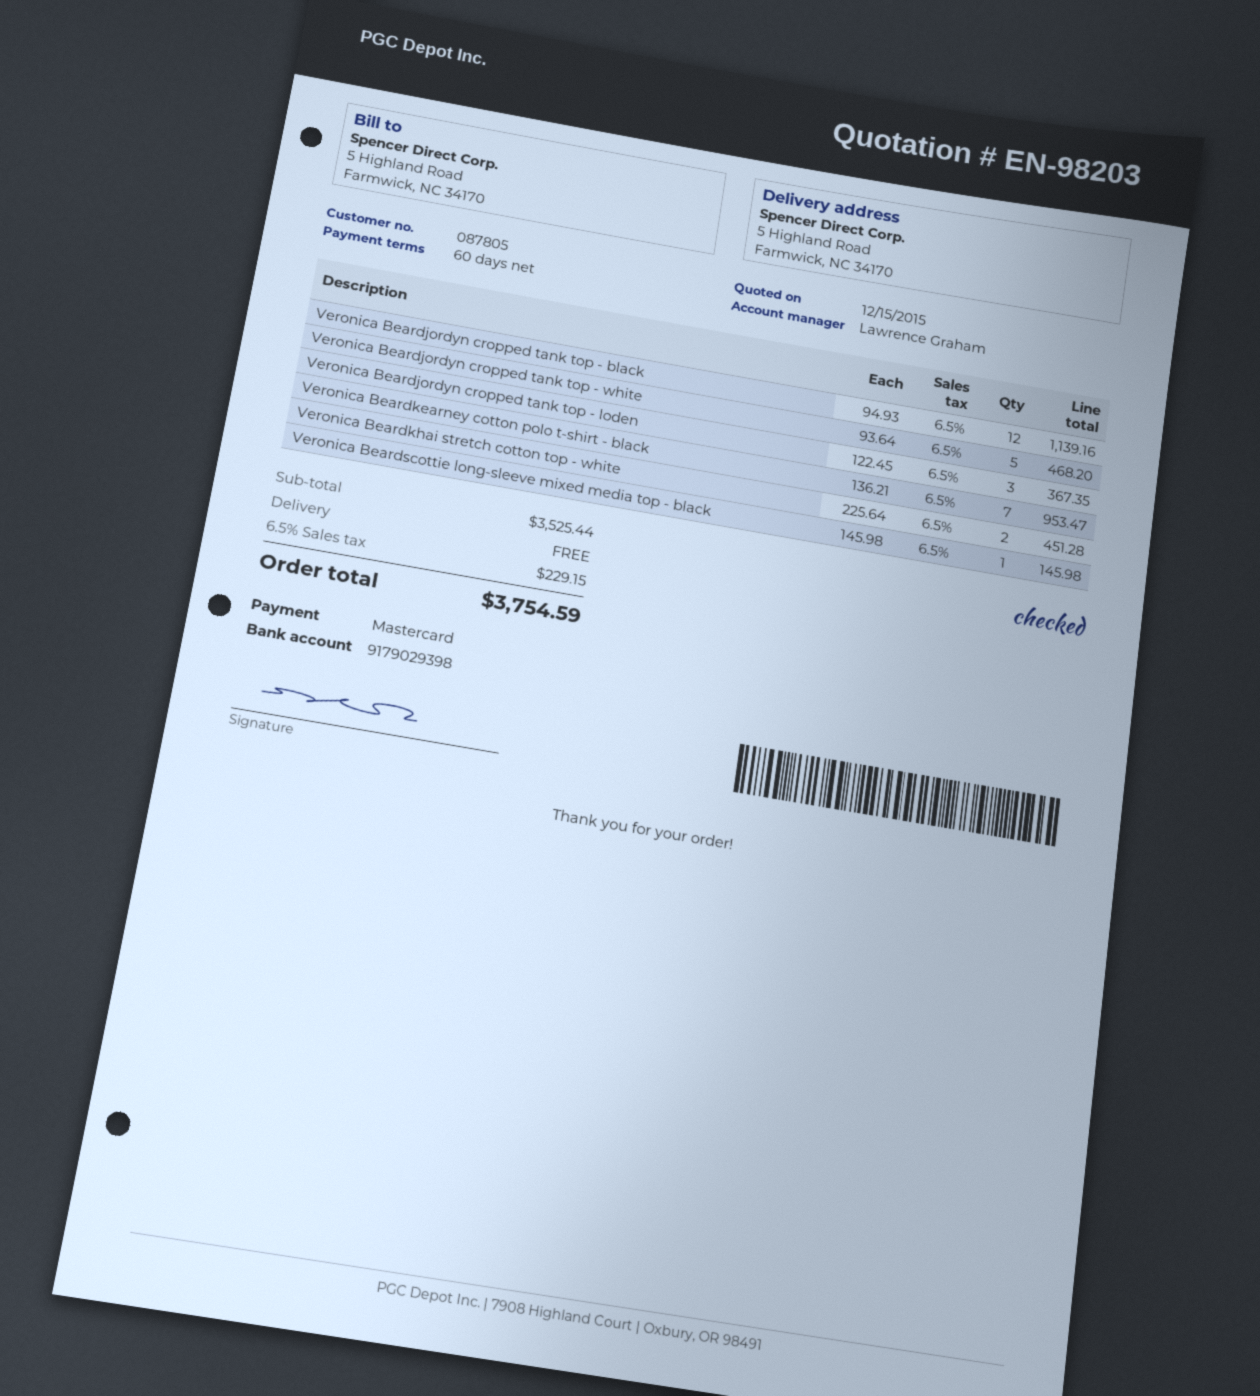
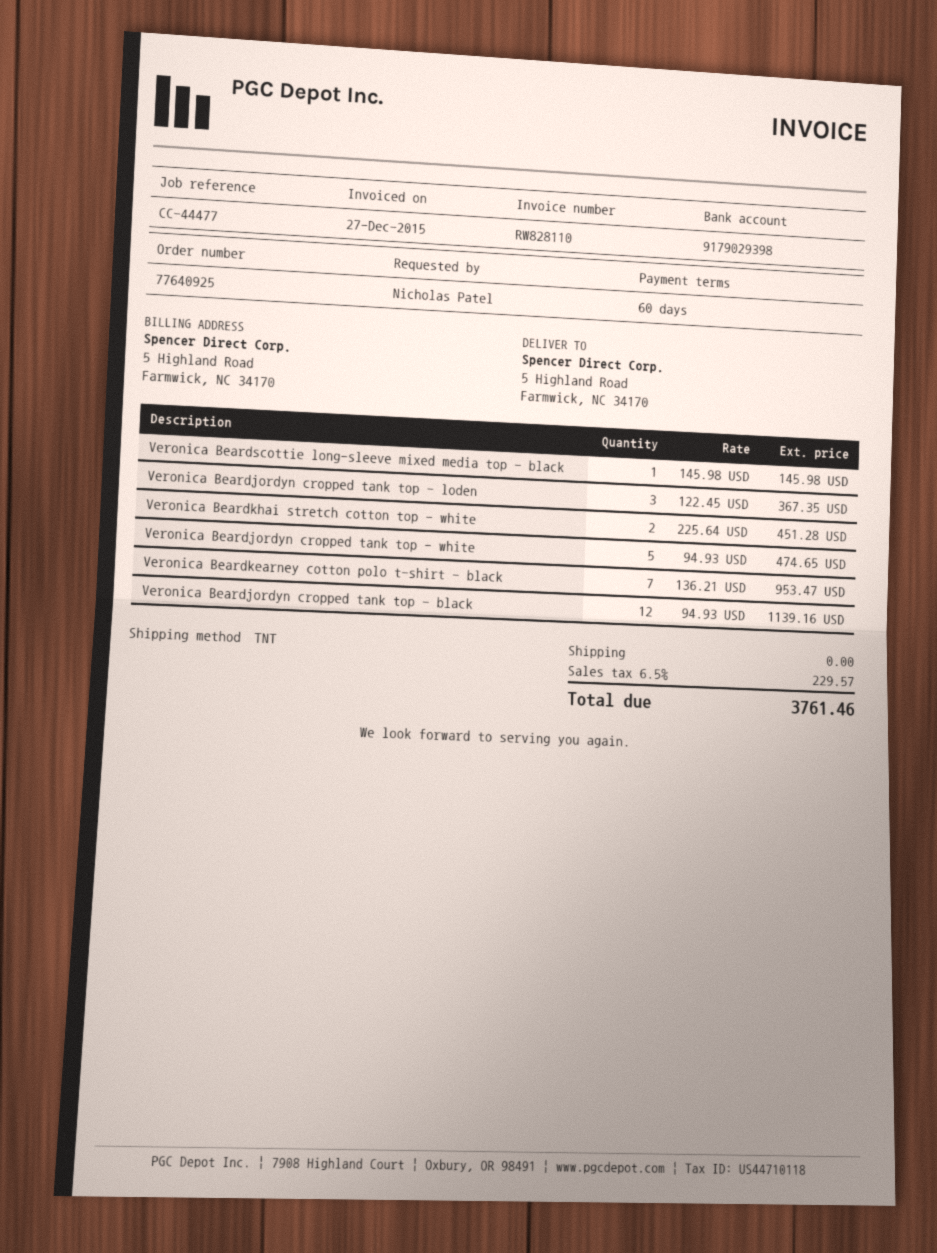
Veronica Beardjordyn cropped tank top - white: 5 x 93.64 = 468.20 -> 5 x 94.93 = 474.65
tax: 6.5% = 229.15 -> 6.5% = 229.57
total: 3754.59 -> 3761.46

